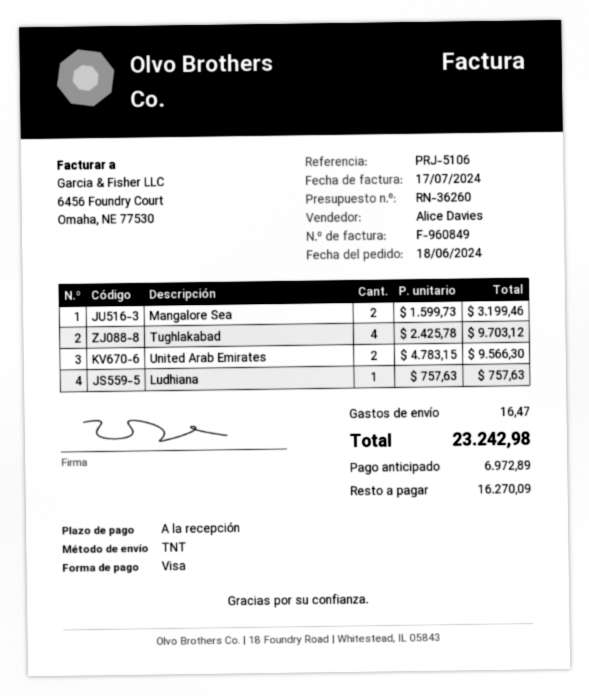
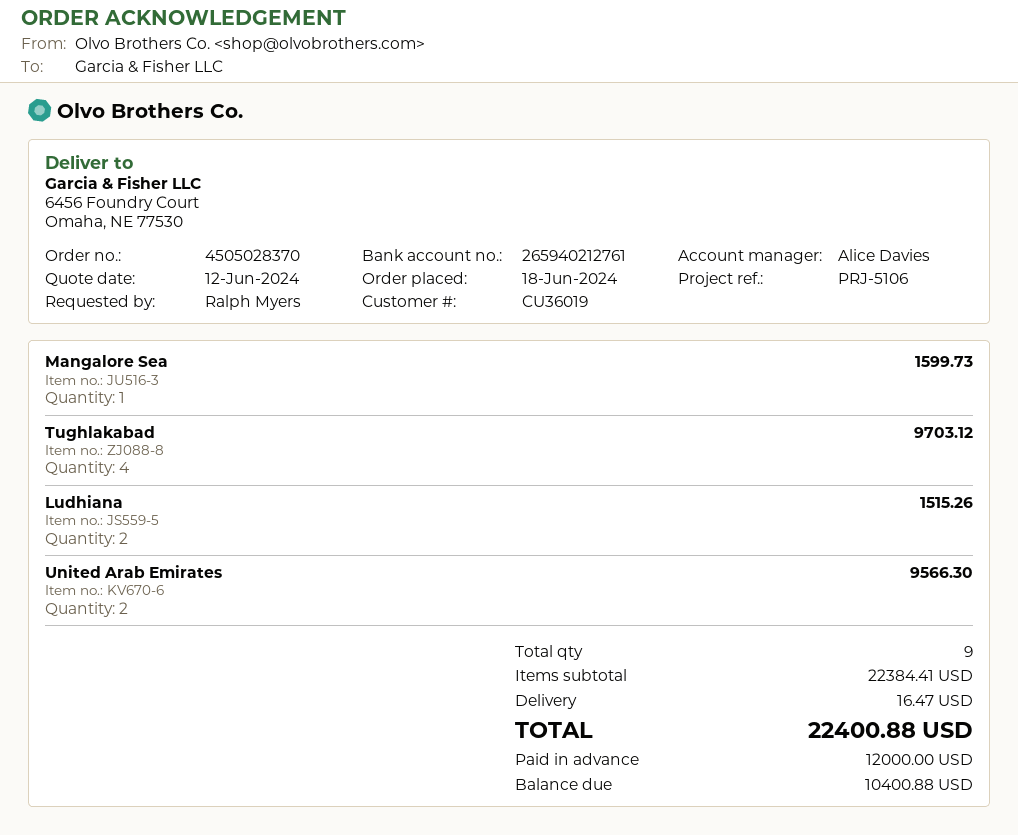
Mangalore Sea: 2 for 3199.46 -> 1 for 1599.73
Ludhiana: 1 for 757.63 -> 2 for 1515.26
total: 23242.98 -> 22400.88
deposit: 6972.89 -> 12000.00
balance: 16270.09 -> 10400.88

